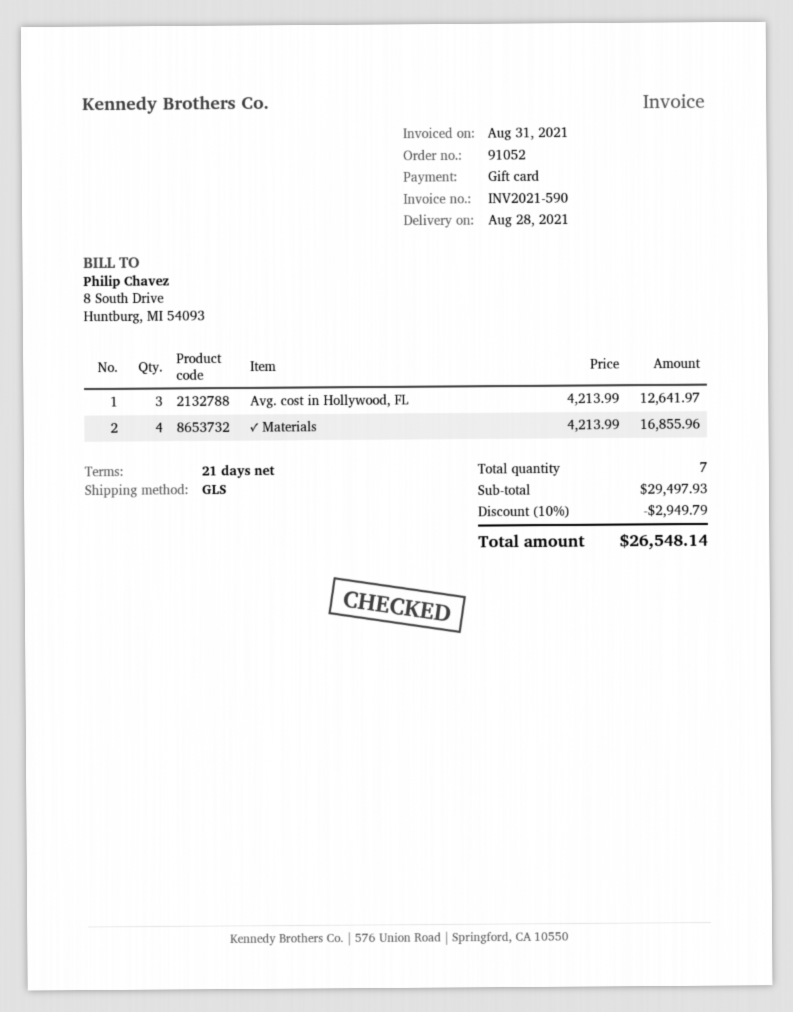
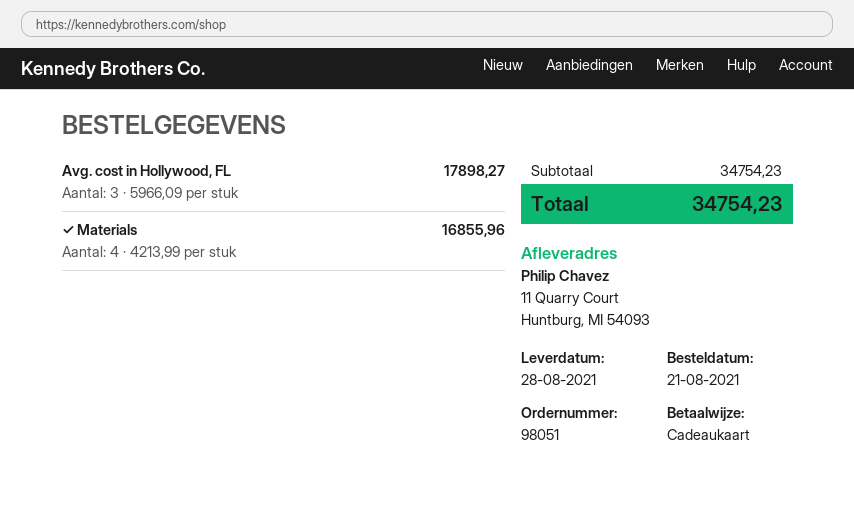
order number: 91052 -> 98051
Avg. cost in Hollywood, FL: 3 x 4213.99 = 12641.97 -> 3 x 5966.09 = 17898.27
subtotal: 29497.93 -> 34754.23
discount: 10% = 2949.79 -> none
total: 26548.14 -> 34754.23

